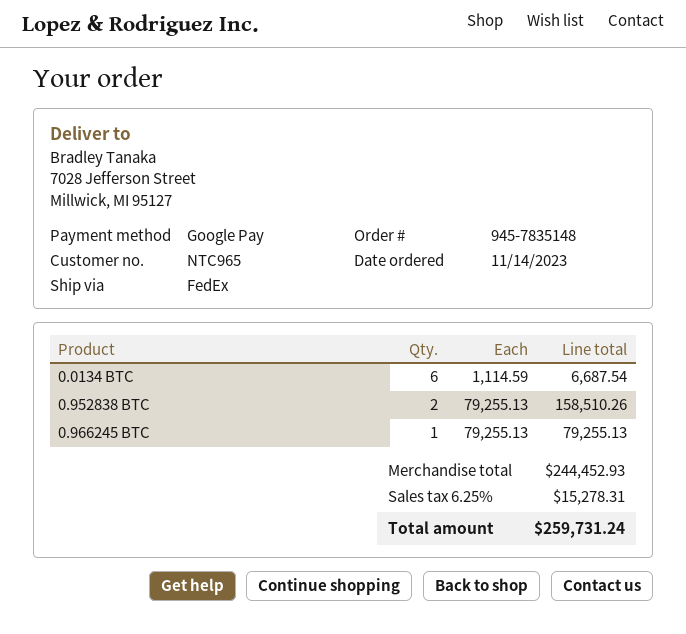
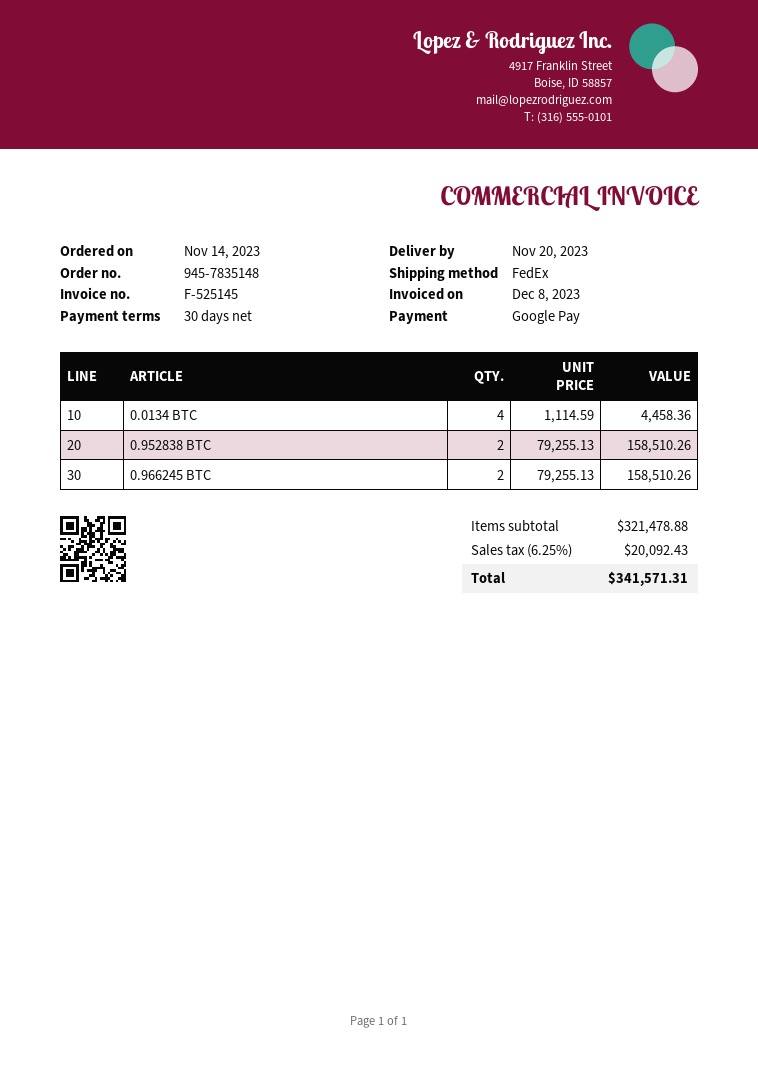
0.0134 BTC: 6 x 1114.59 = 6687.54 -> 4 x 1114.59 = 4458.36
0.966245 BTC: 1 x 79255.13 = 79255.13 -> 2 x 79255.13 = 158510.26
subtotal: 244452.93 -> 321478.88
tax: 6.25% = 15278.31 -> 6.25% = 20092.43
total: 259731.24 -> 341571.31

